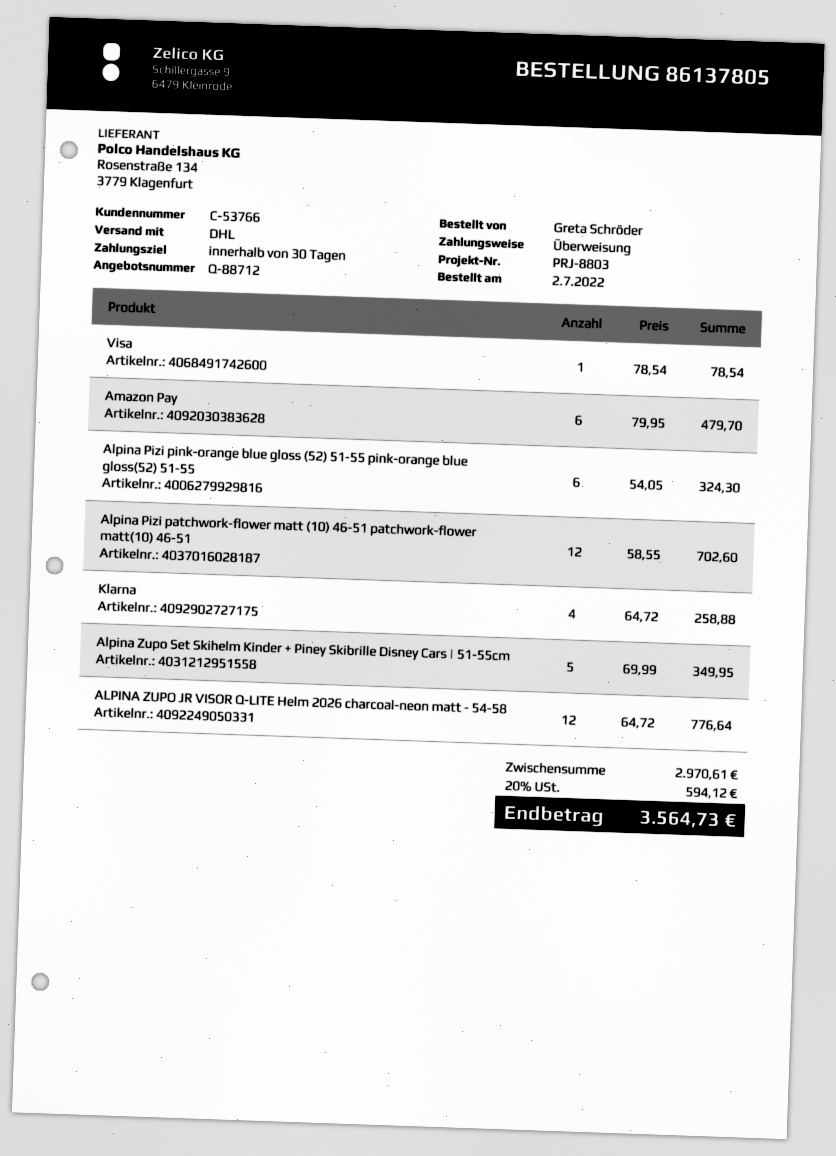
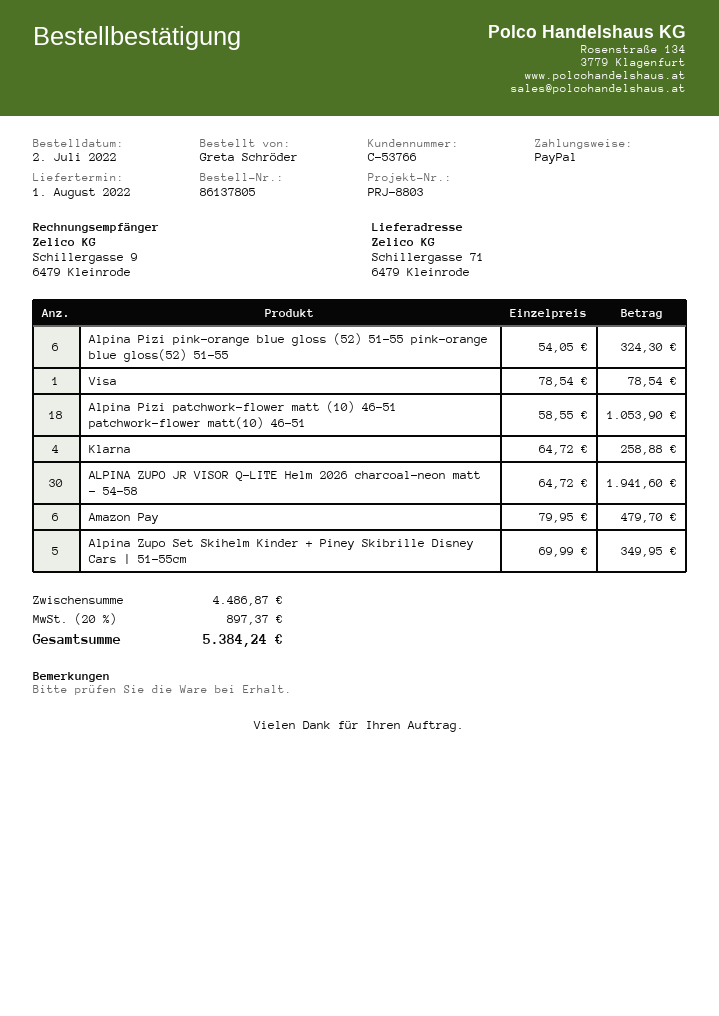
payment method: bank transfer -> PayPal
Alpina Pizi patchwork-flower matt (10) 46-51 patchwork-flower matt(10) 46-51: 12 x 58.55 = 702.60 -> 18 x 58.55 = 1053.90
ALPINA ZUPO JR VISOR Q-LITE Helm 2026 charcoal-neon matt - 54-58: 12 x 64.72 = 776.64 -> 30 x 64.72 = 1941.60
subtotal: 2970.61 -> 4486.87
tax: 20% = 594.12 -> 20% = 897.37
total: 3564.73 -> 5384.24

